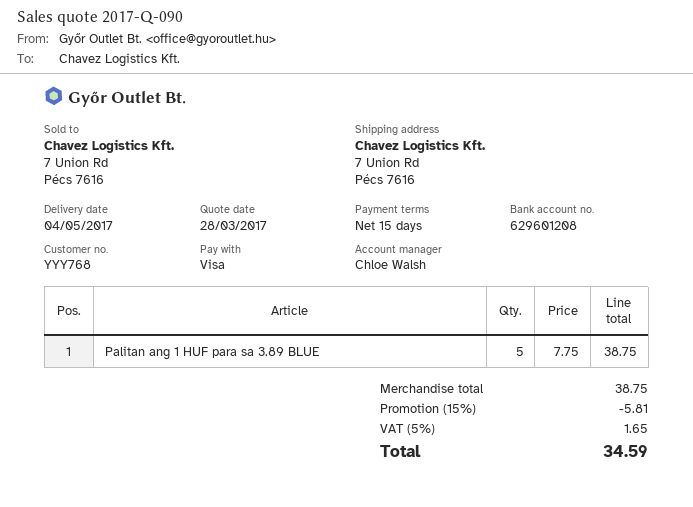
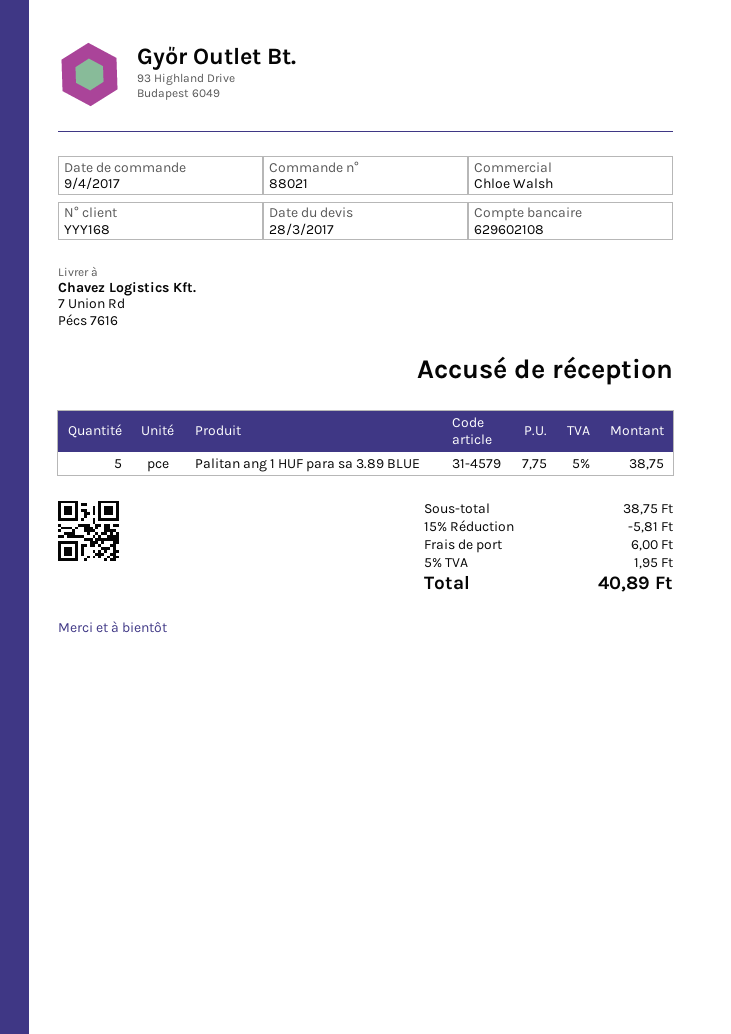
customer number: YYY768 -> YYY168
bank account: 629601208 -> 629602108
shipping: none -> 6.00
tax: 5% = 1.65 -> 5% = 1.95
total: 34.59 -> 40.89

